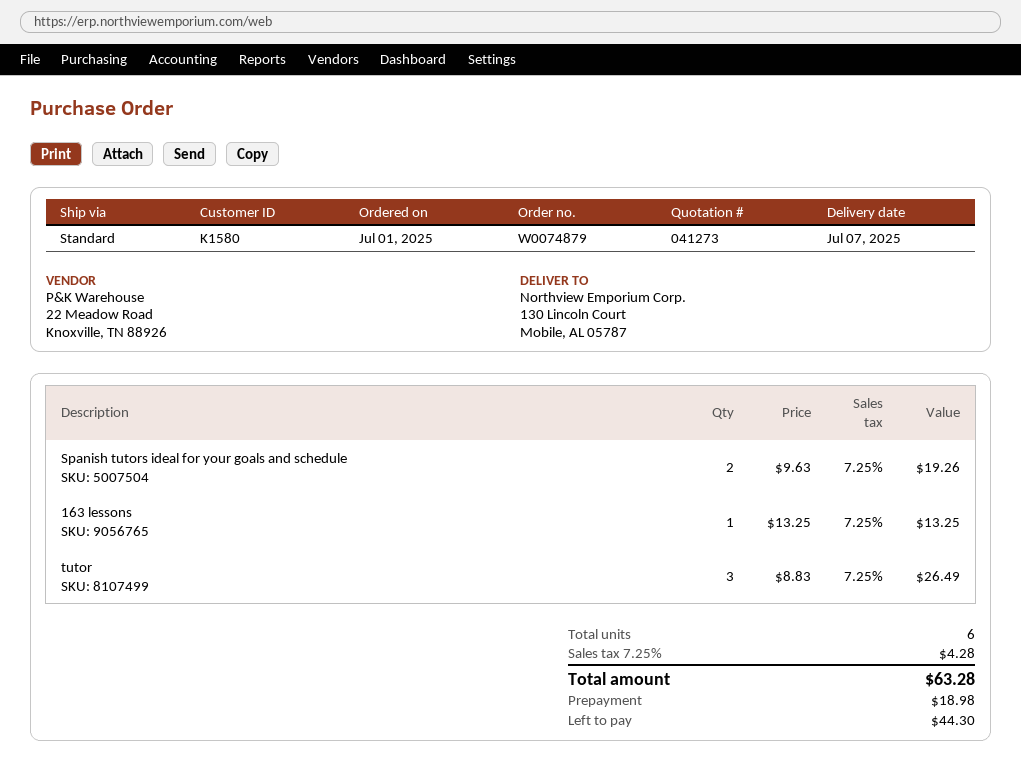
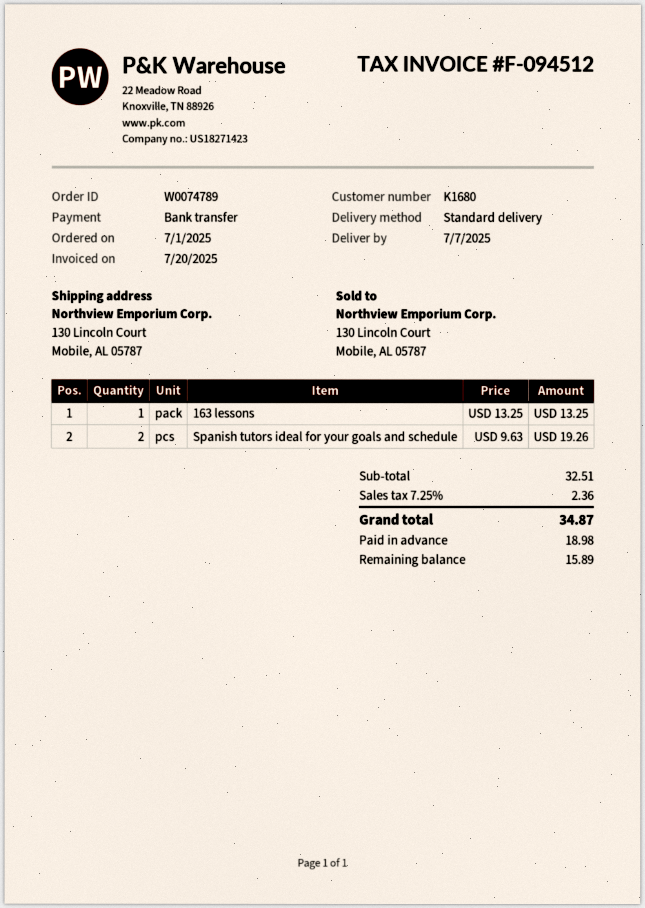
order number: W0074879 -> W0074789
customer number: K1580 -> K1680
tutor: 3 x 8.83 = 26.49 -> none
tax: 7.25% = 4.28 -> 7.25% = 2.36
total: 63.28 -> 34.87
balance: 44.30 -> 15.89

